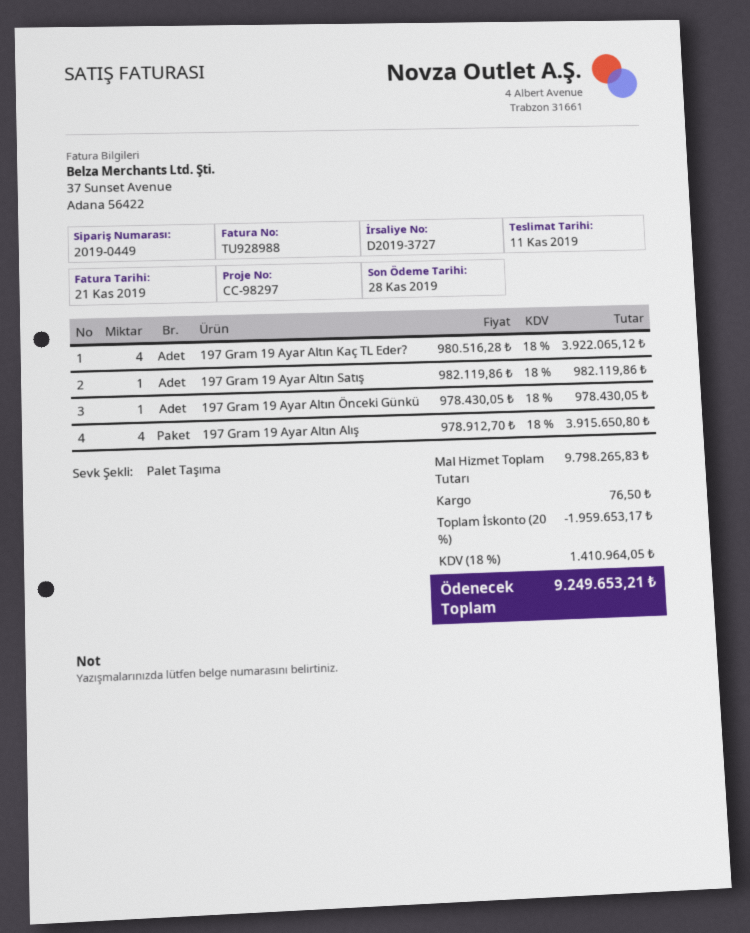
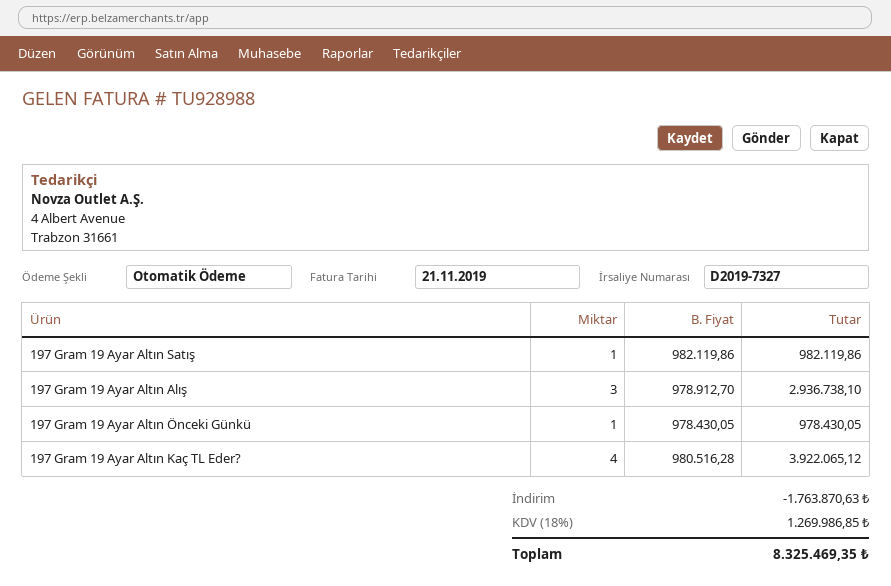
delivery note number: D2019-3727 -> D2019-7327
197 Gram 19 Ayar Altın Alış: 4 x 978912.70 = 3915650.80 -> 3 x 978912.70 = 2936738.10
discount: 1959653.17 -> 1763870.63
shipping: 76.50 -> none
tax: 18% = 1410964.05 -> 18% = 1269986.85
total: 9249653.21 -> 8325469.35

